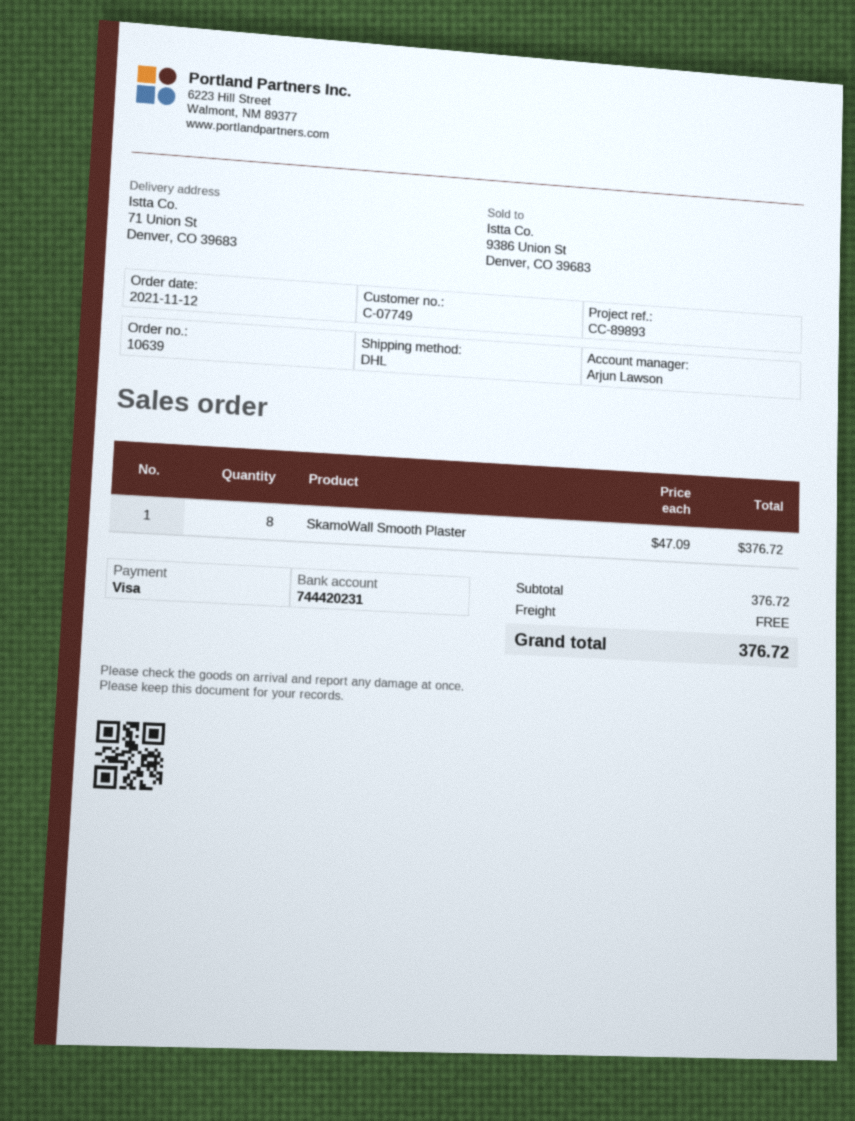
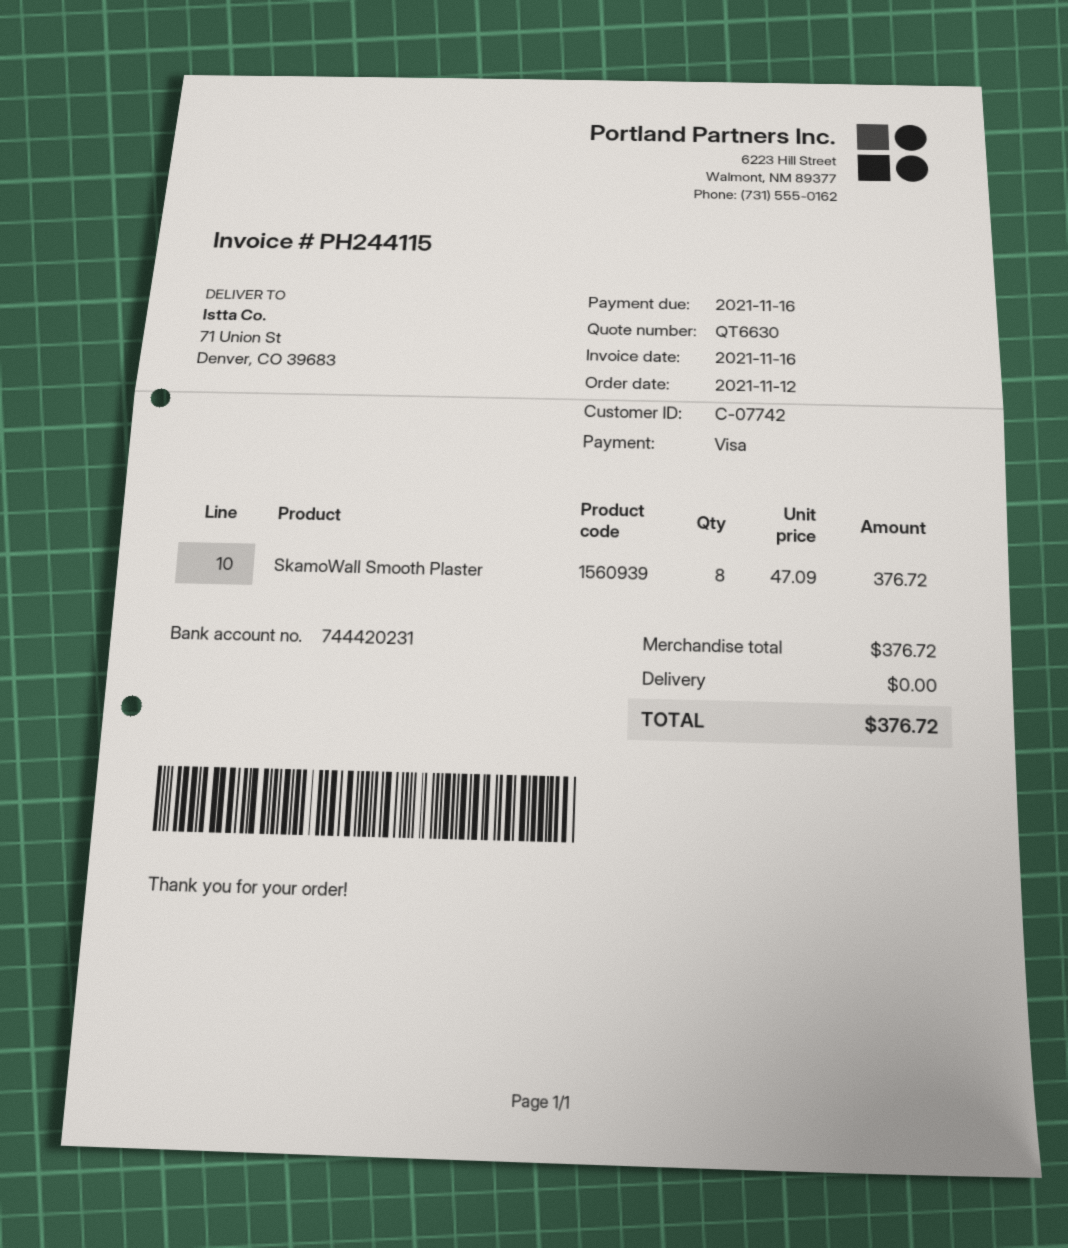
customer number: C-07749 -> C-07742

